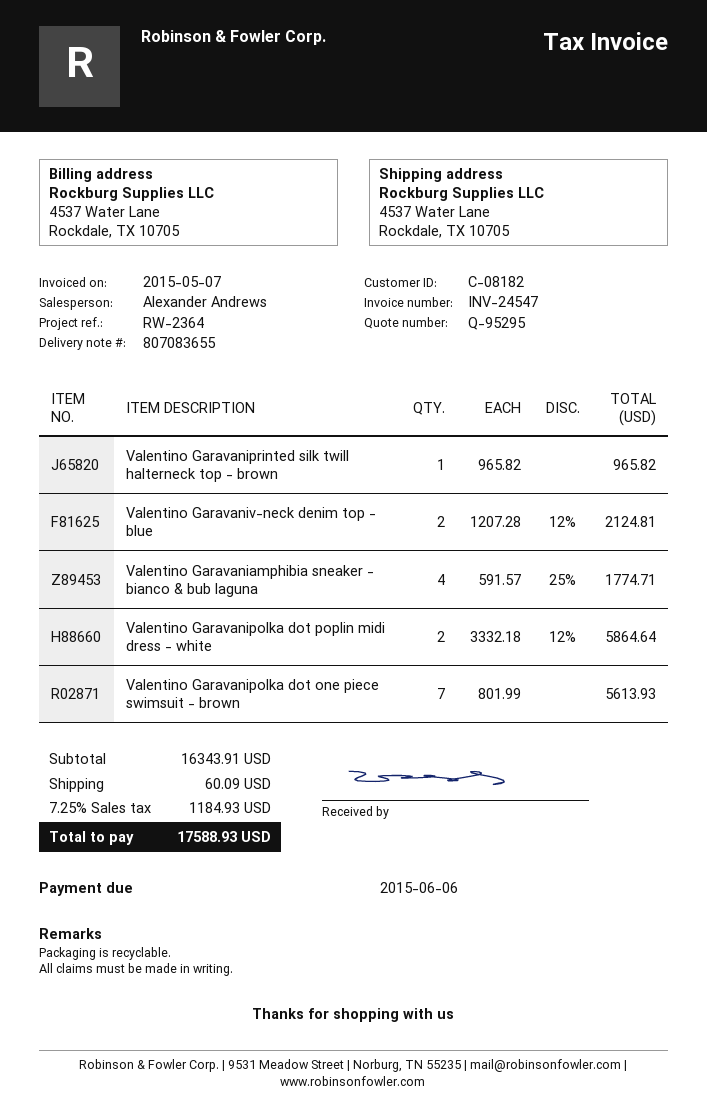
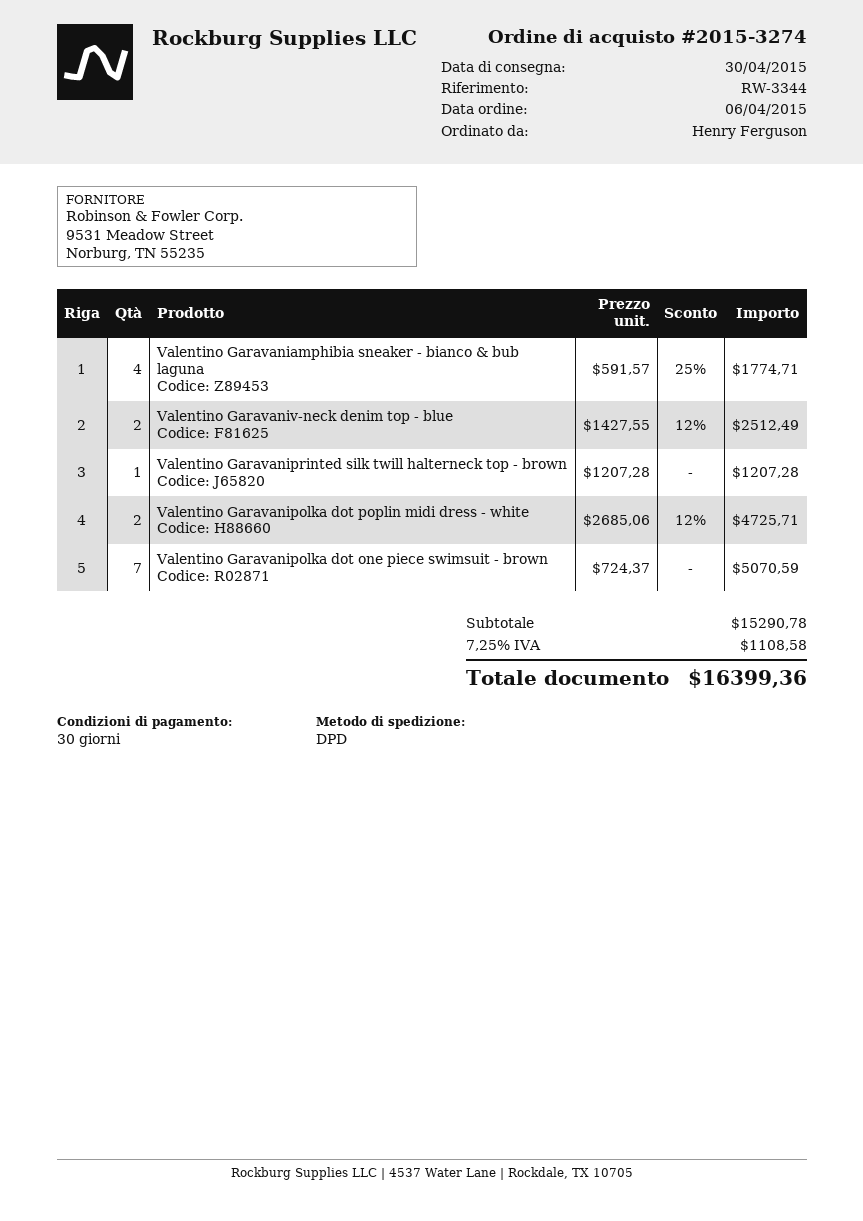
reference: RW-2364 -> RW-3344
Valentino Garavaniprinted silk twill halterneck top - brown: 1 x 965.82 = 965.82 -> 1 x 1207.28 = 1207.28
Valentino Garavaniv-neck denim top - blue: 2 x 1207.28 - 12% = 2124.81 -> 2 x 1427.55 - 12% = 2512.49
Valentino Garavanipolka dot poplin midi dress - white: 2 x 3332.18 - 12% = 5864.64 -> 2 x 2685.06 - 12% = 4725.71
Valentino Garavanipolka dot one piece swimsuit - brown: 7 x 801.99 = 5613.93 -> 7 x 724.37 = 5070.59
subtotal: 16343.91 -> 15290.78
shipping: 60.09 -> none
tax: 7.25% = 1184.93 -> 7.25% = 1108.58
total: 17588.93 -> 16399.36

